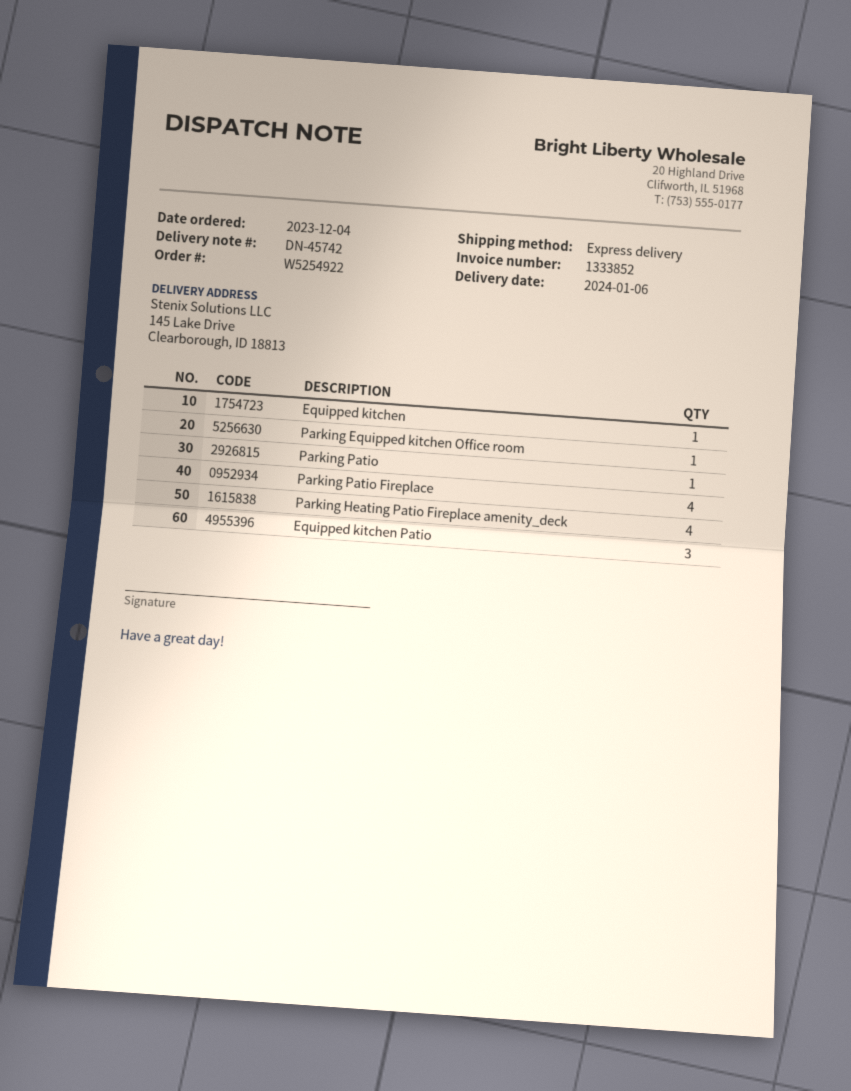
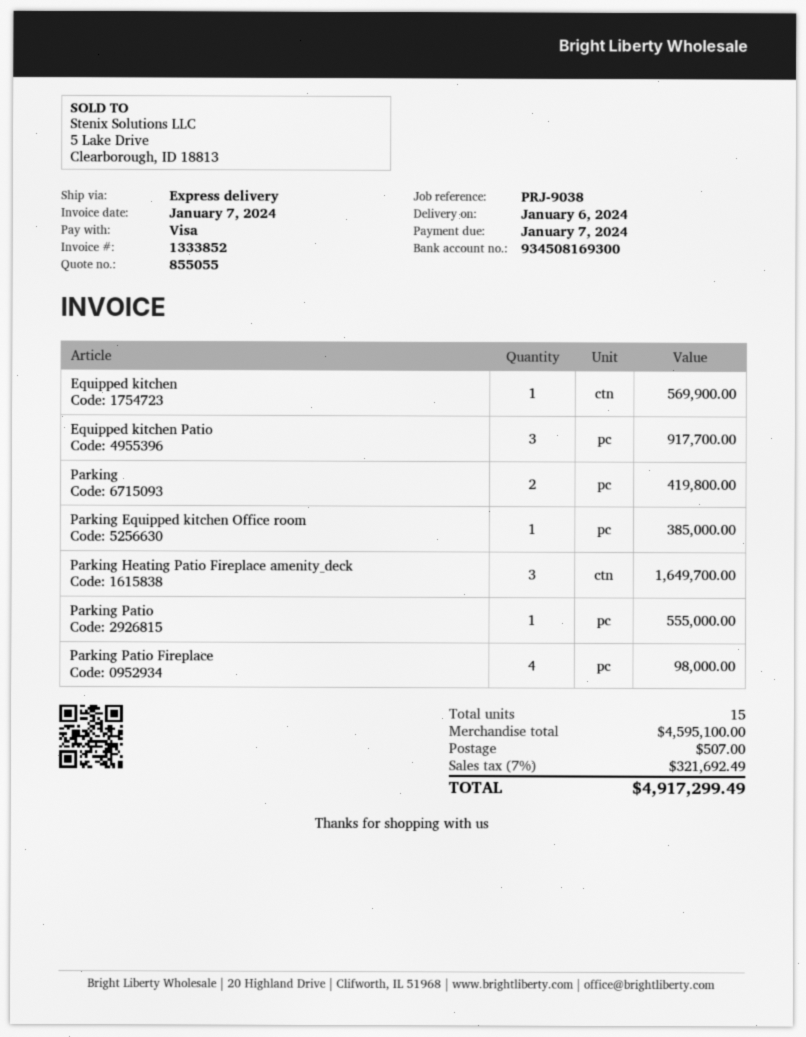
Parking Heating Patio Fireplace amenity_deck: 4 -> 3
Parking: none -> 2

